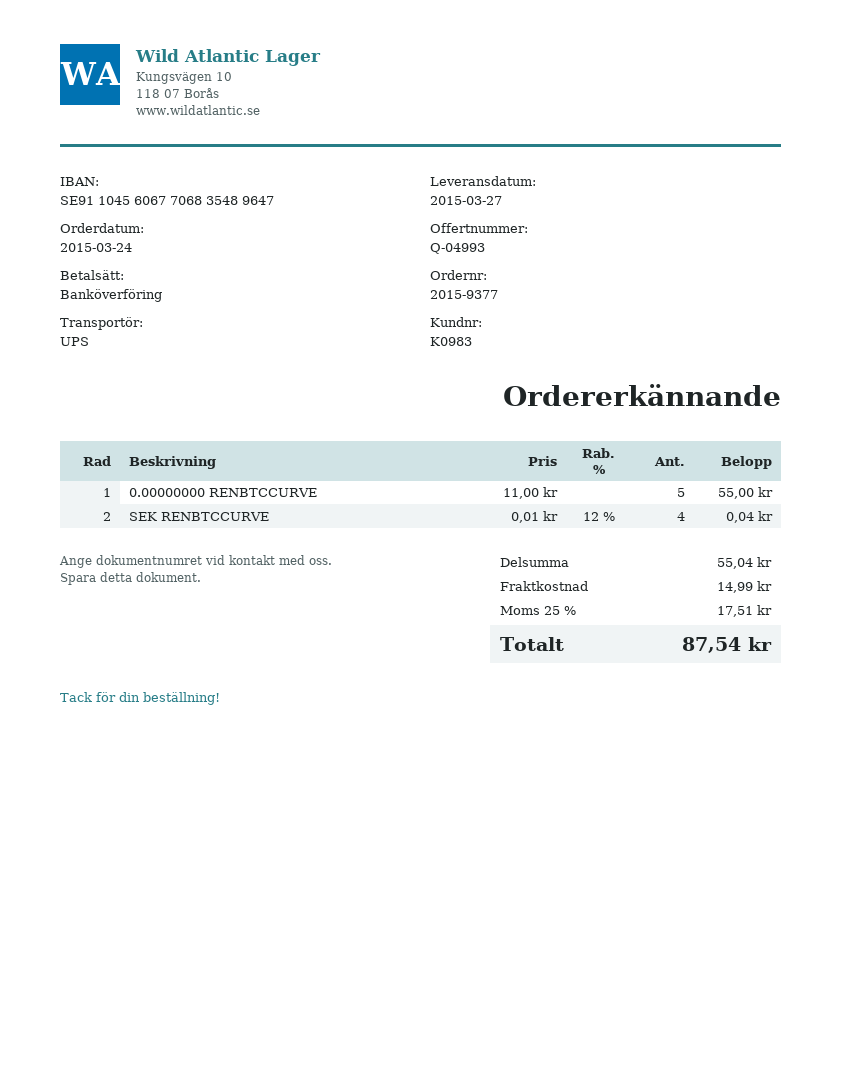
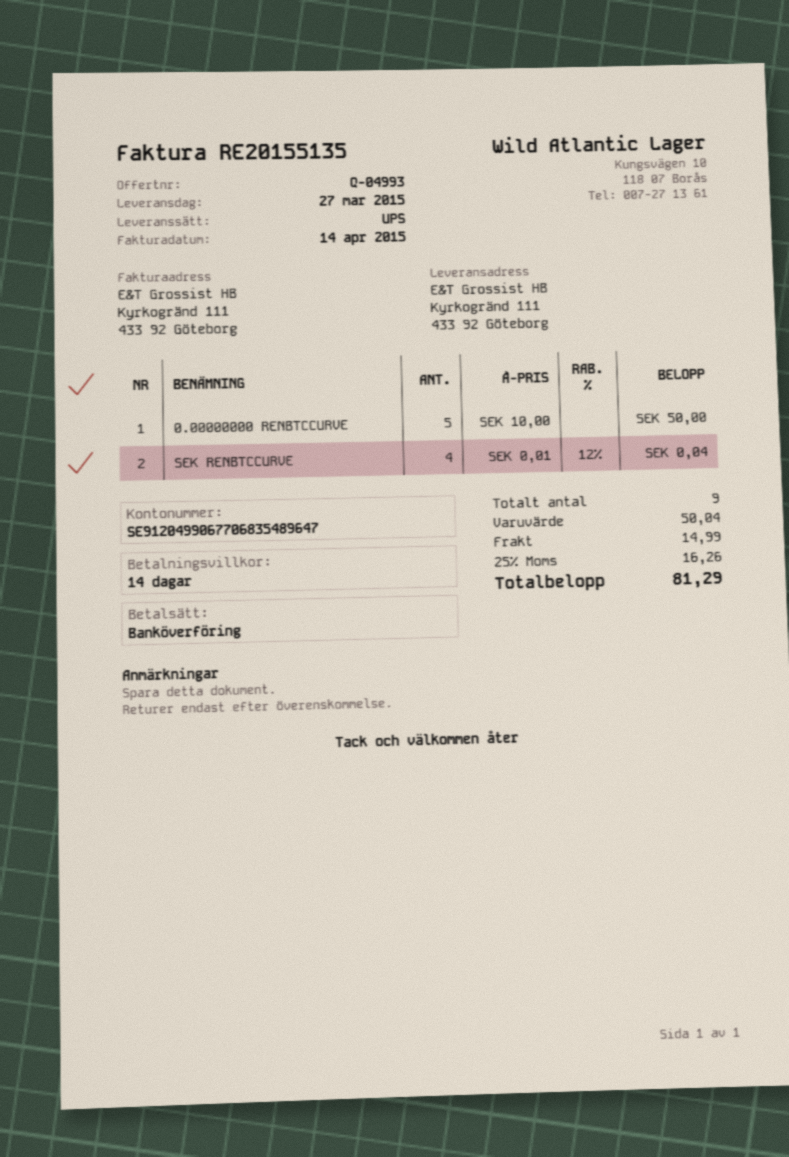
bank account: SE9110456067706835489647 -> SE9120499067706835489647
0.00000000 RENBTCCURVE: 5 x 11.00 = 55.00 -> 5 x 10.00 = 50.00
subtotal: 55.04 -> 50.04
tax: 25% = 17.51 -> 25% = 16.26
total: 87.54 -> 81.29

